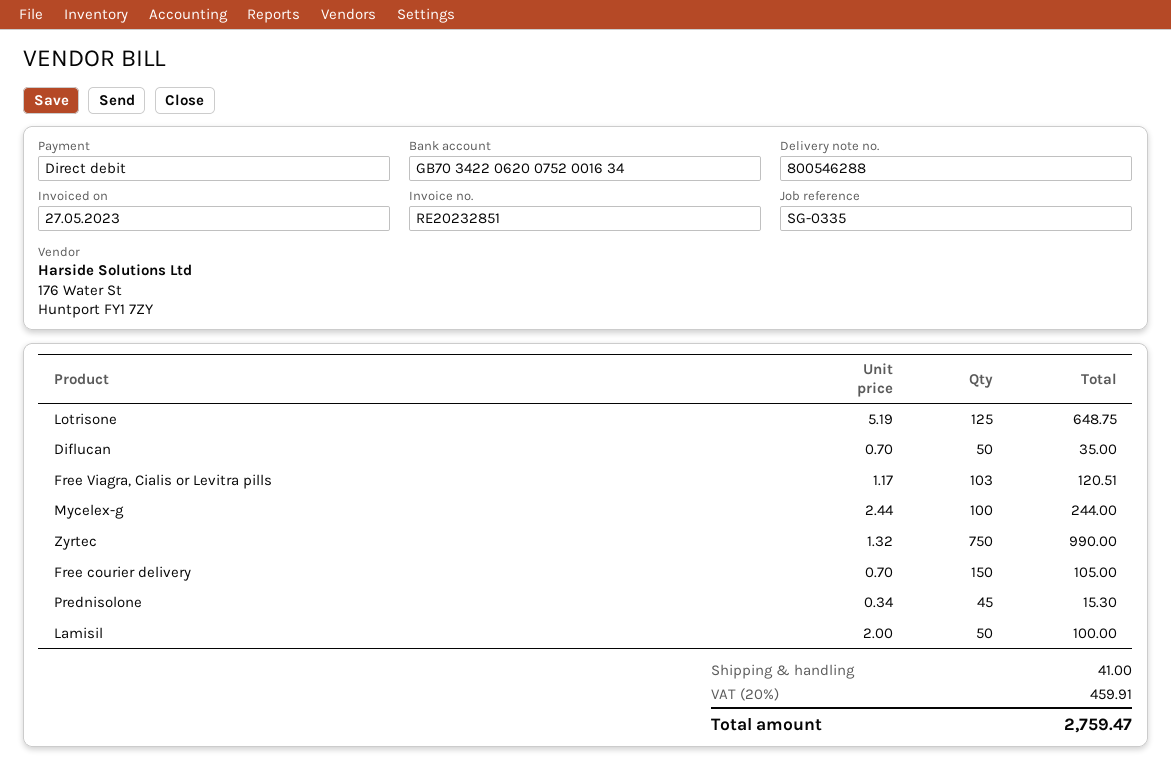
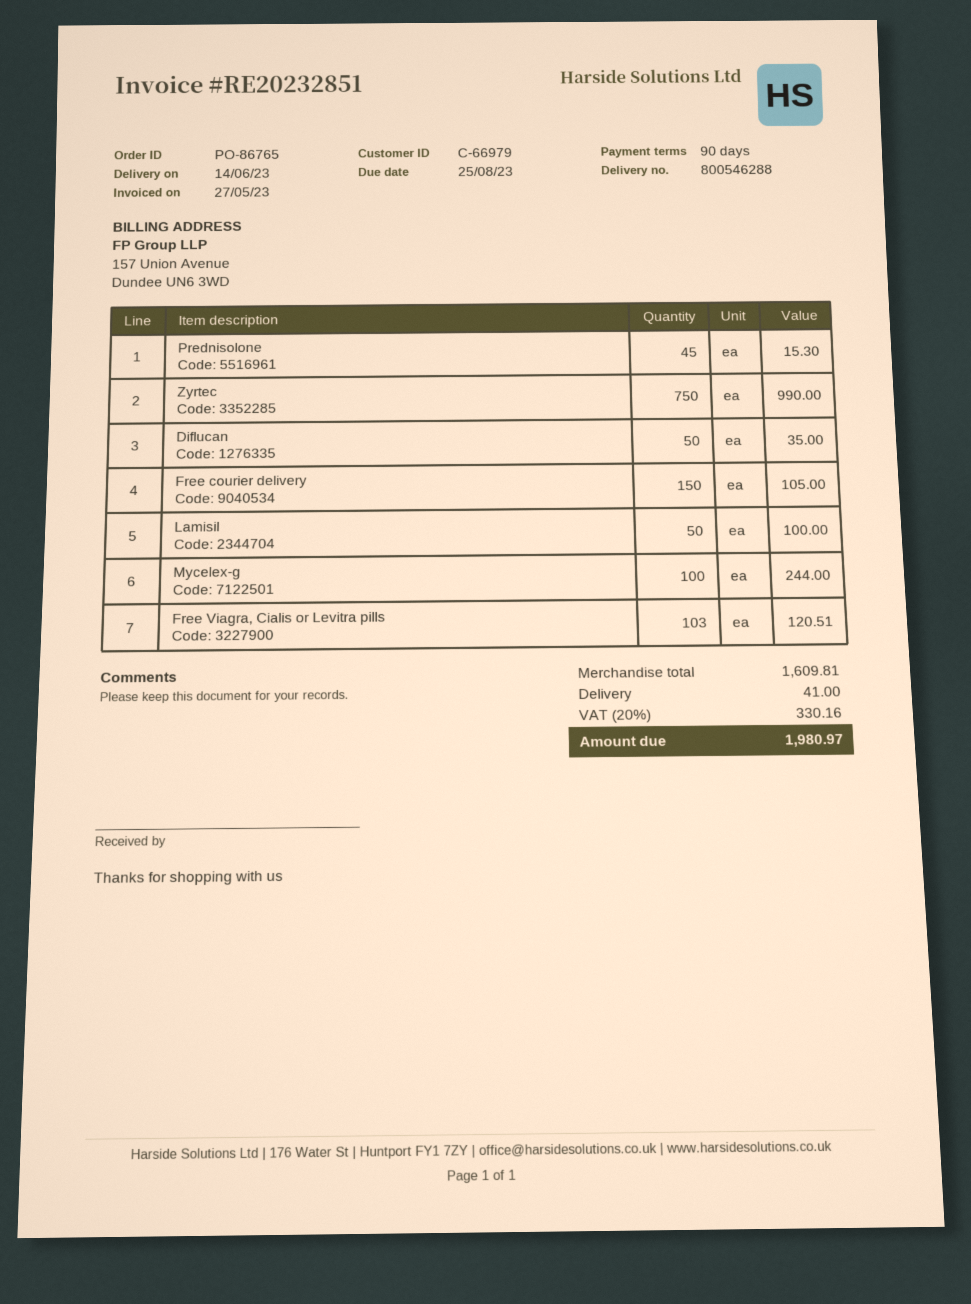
Lotrisone: 125 for 648.75 -> none
tax: 20% = 459.91 -> 20% = 330.16
total: 2759.47 -> 1980.97

